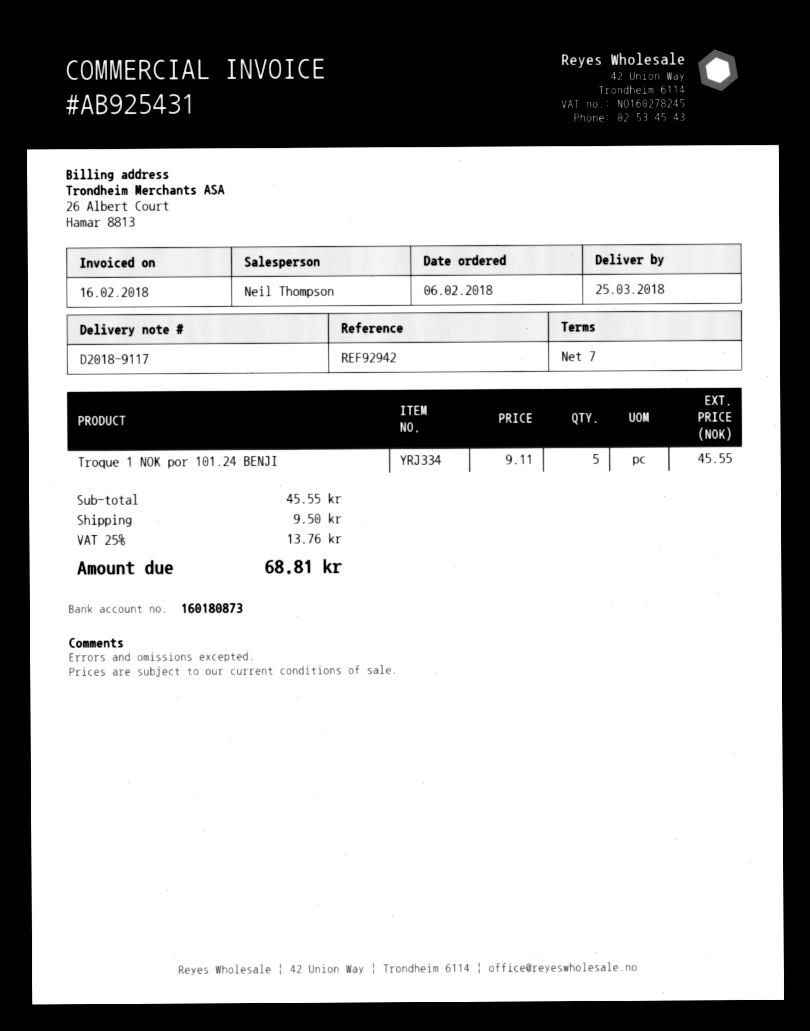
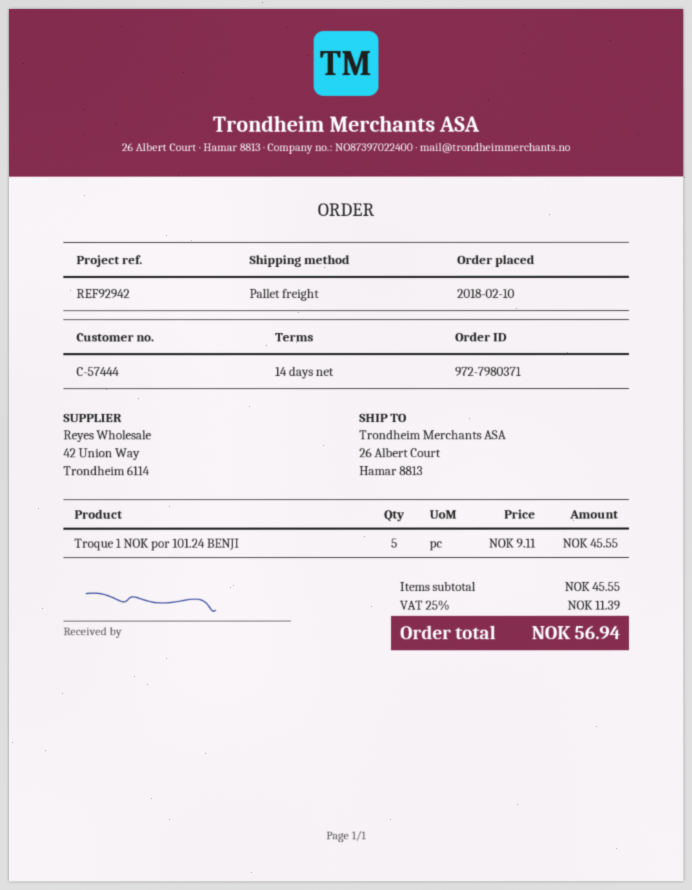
order date: 2018-02-06 -> 2018-02-10
payment terms: 7 days -> 14 days
shipping: 9.50 -> none
tax: 25% = 13.76 -> 25% = 11.39
total: 68.81 -> 56.94

